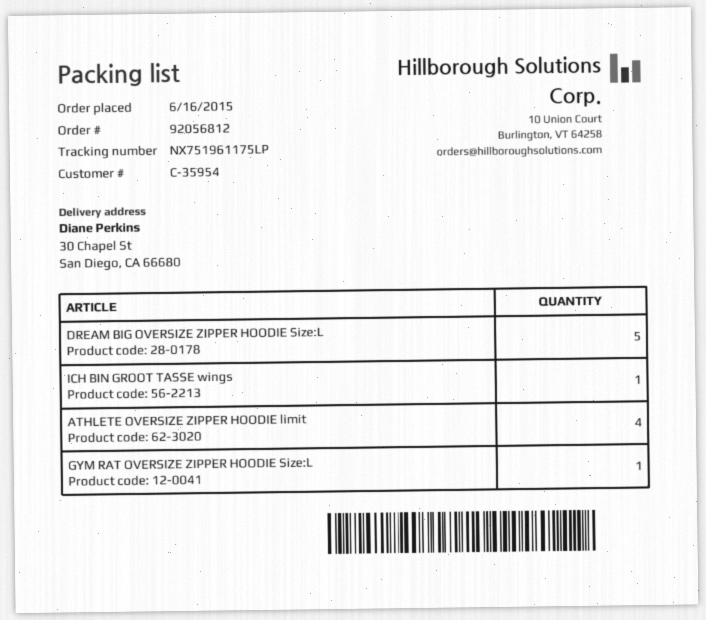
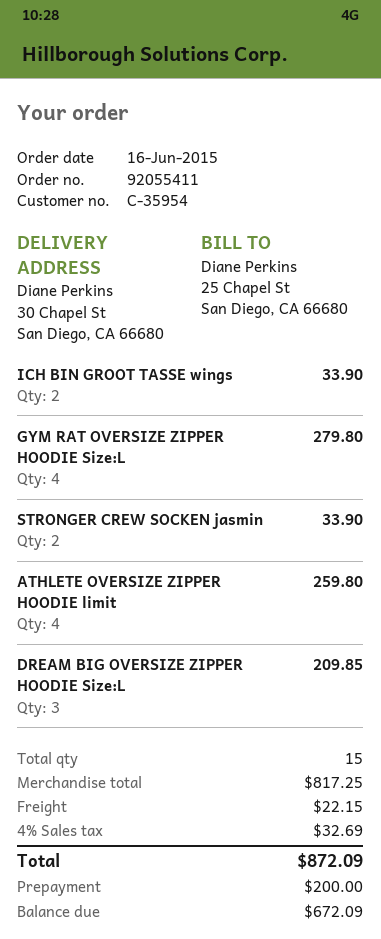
order number: 92056812 -> 92055411
DREAM BIG OVERSIZE ZIPPER HOODIE Size:L: 5 -> 3
ICH BIN GROOT TASSE wings: 1 -> 2
GYM RAT OVERSIZE ZIPPER HOODIE Size:L: 1 -> 4
STRONGER CREW SOCKEN jasmin: none -> 2

